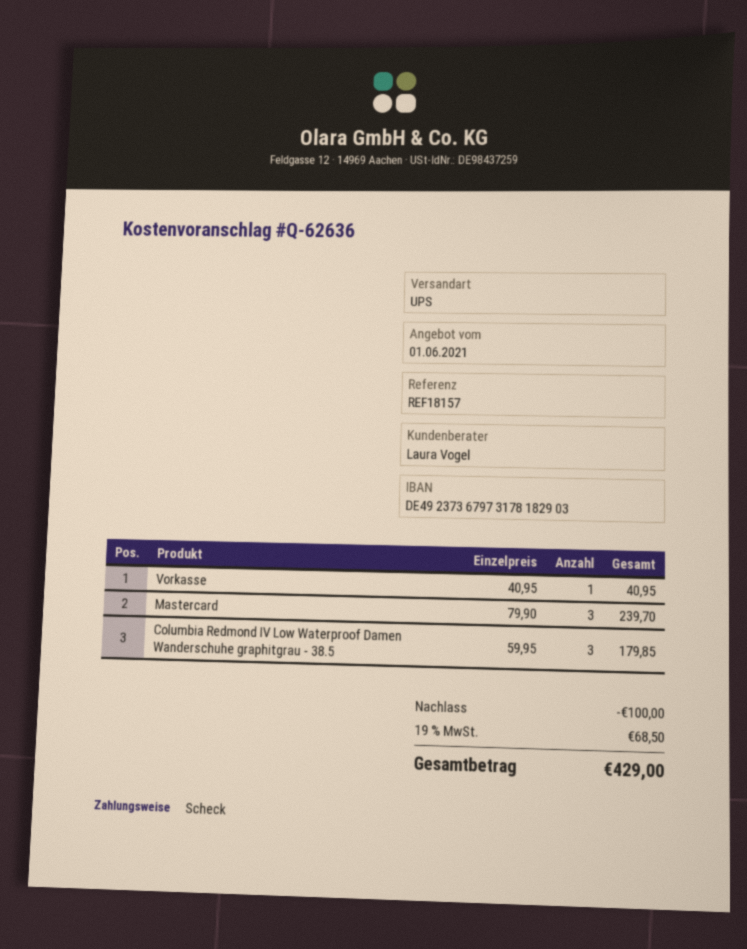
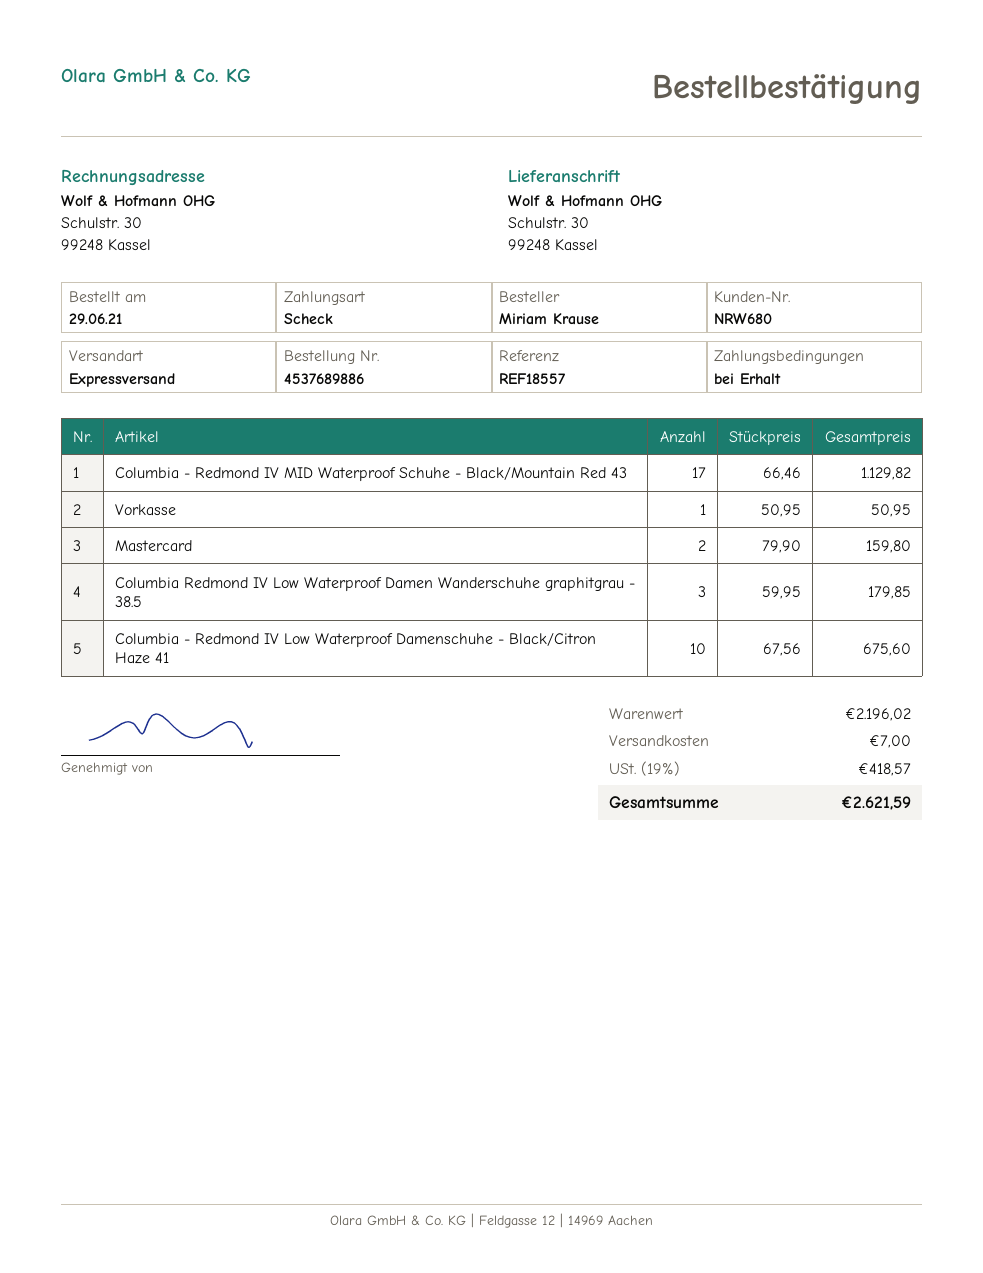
reference: REF18157 -> REF18557
shipping method: UPS -> express
Vorkasse: 1 x 40.95 = 40.95 -> 1 x 50.95 = 50.95
Mastercard: 3 x 79.90 = 239.70 -> 2 x 79.90 = 159.80
Columbia - Redmond IV MID Waterproof Schuhe - Black/Mountain Red 43: none -> 17 x 66.46 = 1129.82
Columbia - Redmond IV Low Waterproof Damenschuhe - Black/Citron Haze 41: none -> 10 x 67.56 = 675.60
discount: 100.00 -> none
shipping: none -> 7.00
tax: 19% = 68.50 -> 19% = 418.57
total: 429.00 -> 2621.59

